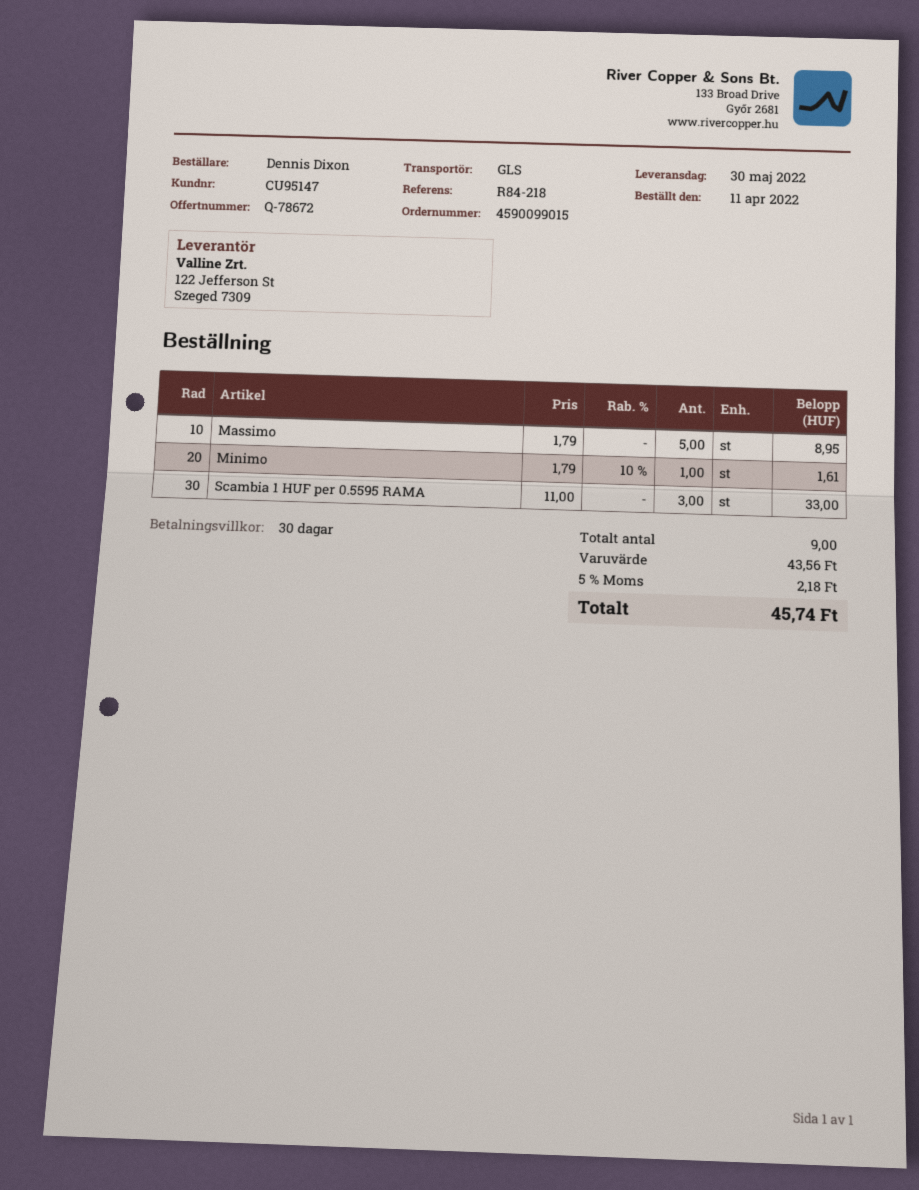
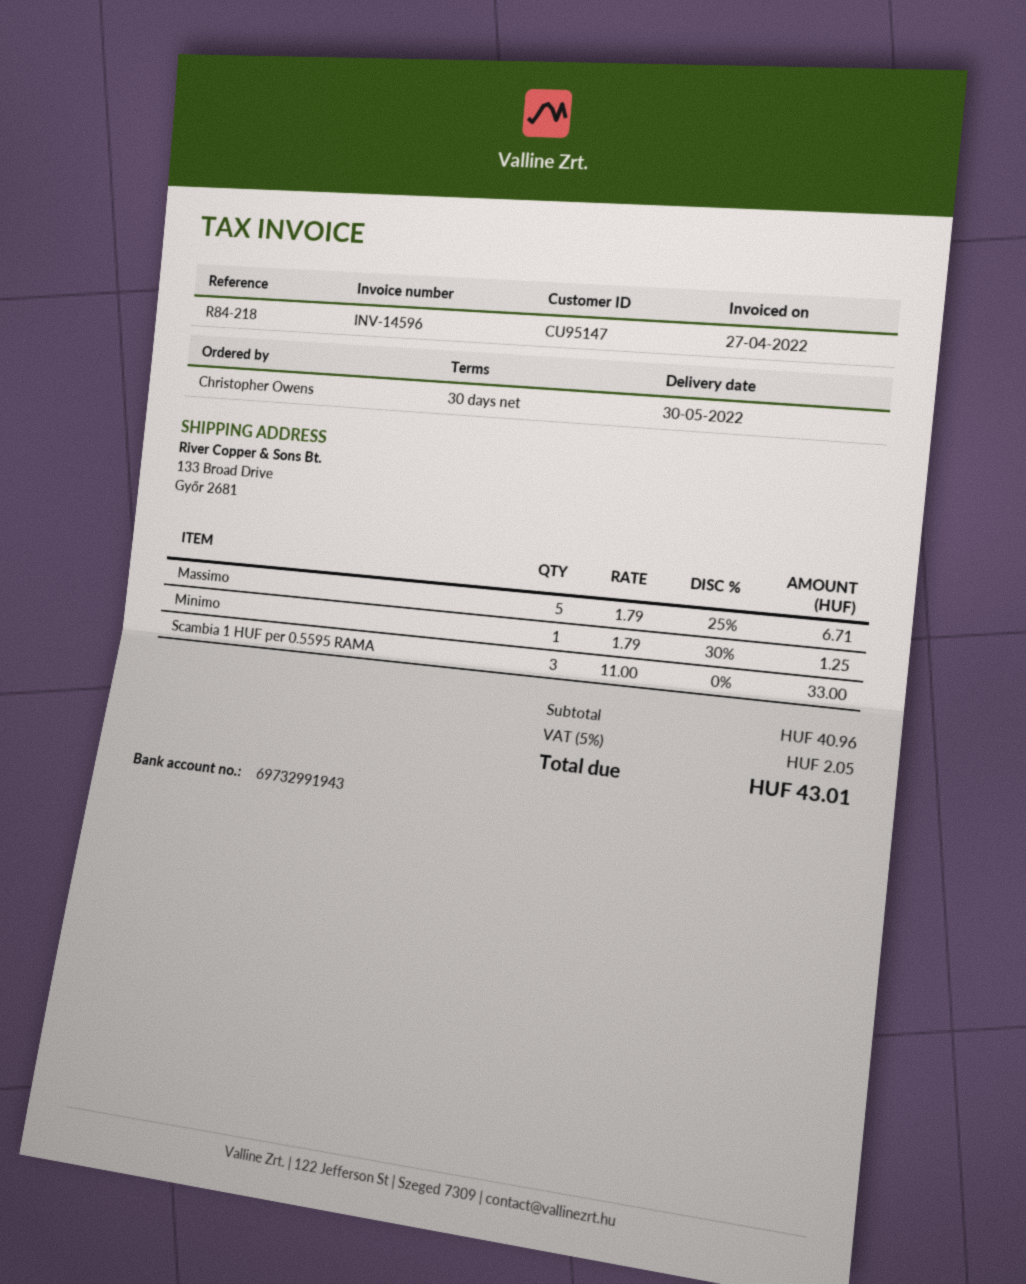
ordered by: Dennis Dixon -> Christopher Owens
Massimo: 5 x 1.79 = 8.95 -> 5 x 1.79 - 25% = 6.71
Minimo: 1 x 1.79 - 10% = 1.61 -> 1 x 1.79 - 30% = 1.25
subtotal: 43.56 -> 40.96
tax: 5% = 2.18 -> 5% = 2.05
total: 45.74 -> 43.01

